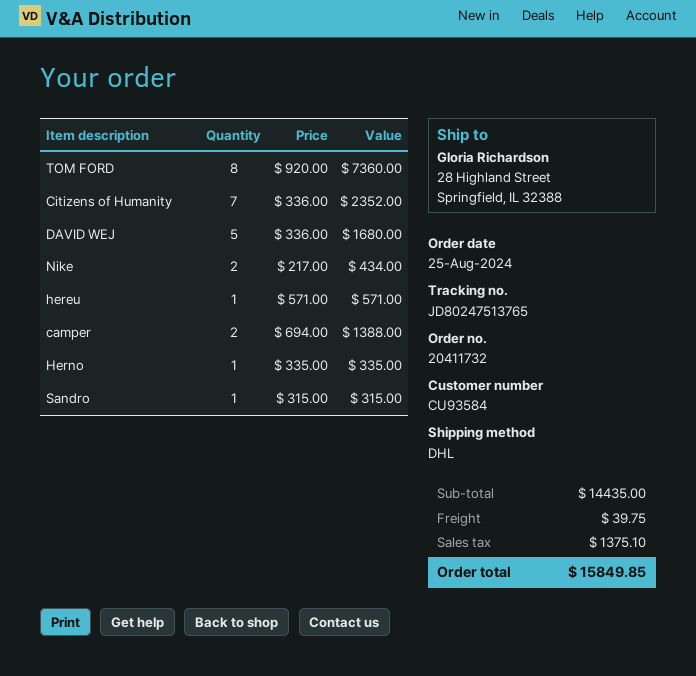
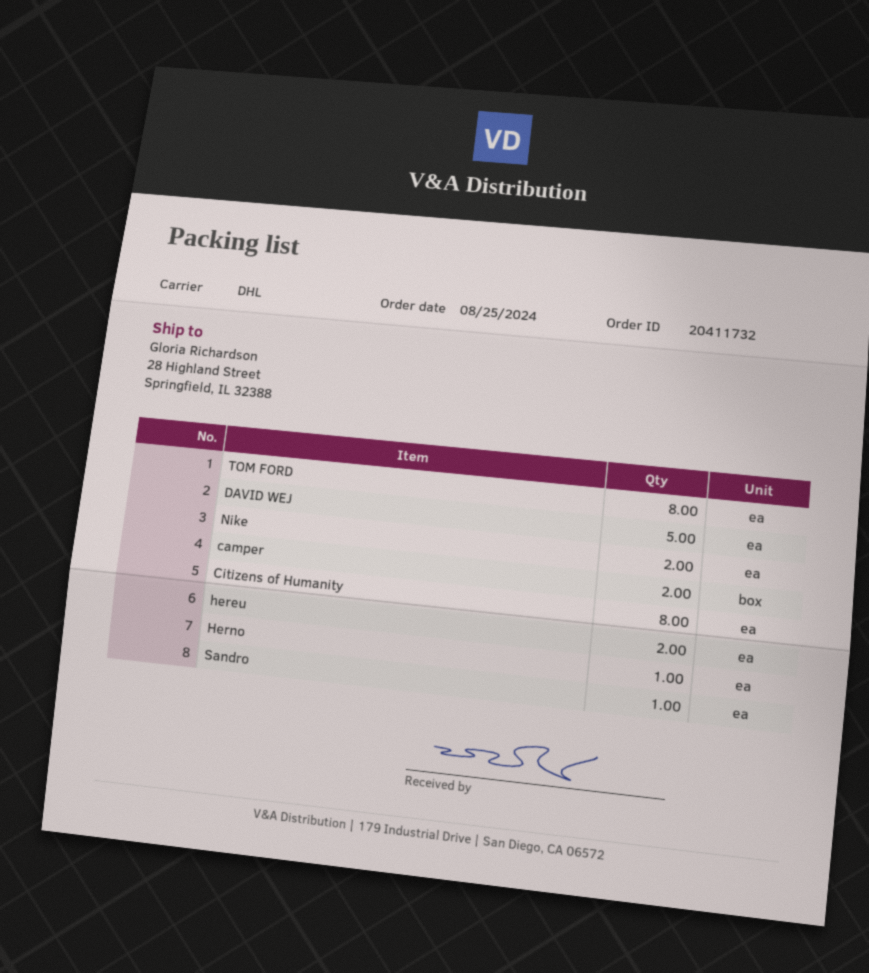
Citizens of Humanity: 7 -> 8
hereu: 1 -> 2

